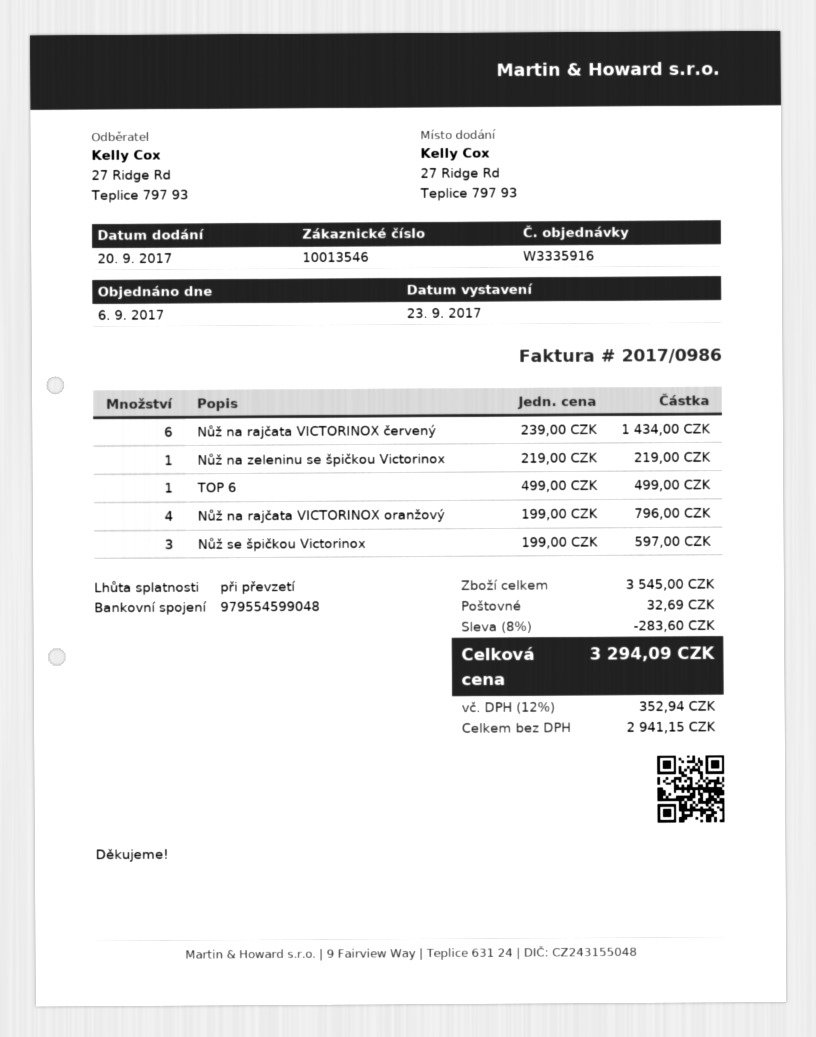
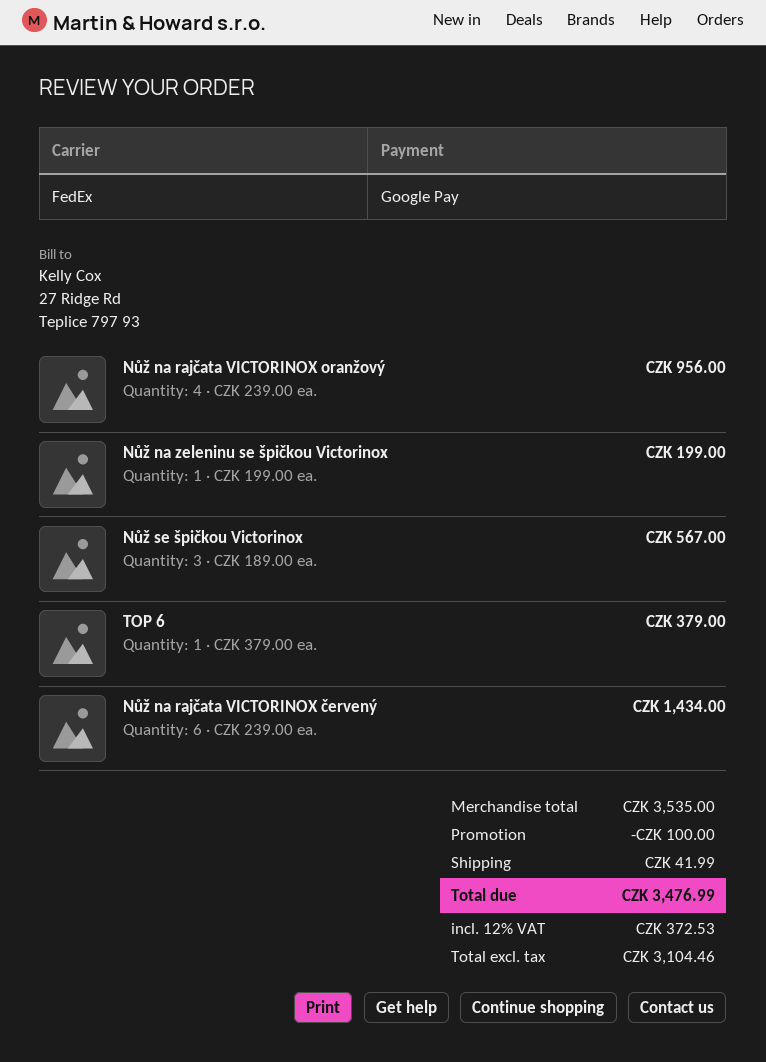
Nůž na zeleninu se špičkou Victorinox: 1 x 219.00 = 219.00 -> 1 x 199.00 = 199.00
TOP 6: 1 x 499.00 = 499.00 -> 1 x 379.00 = 379.00
Nůž na rajčata VICTORINOX oranžový: 4 x 199.00 = 796.00 -> 4 x 239.00 = 956.00
Nůž se špičkou Victorinox: 3 x 199.00 = 597.00 -> 3 x 189.00 = 567.00
subtotal: 3545.00 -> 3535.00
discount: 283.60 -> 100.00
shipping: 32.69 -> 41.99
net: 2941.15 -> 3104.46
tax: 12% = 352.94 -> 12% = 372.53
total: 3294.09 -> 3476.99

